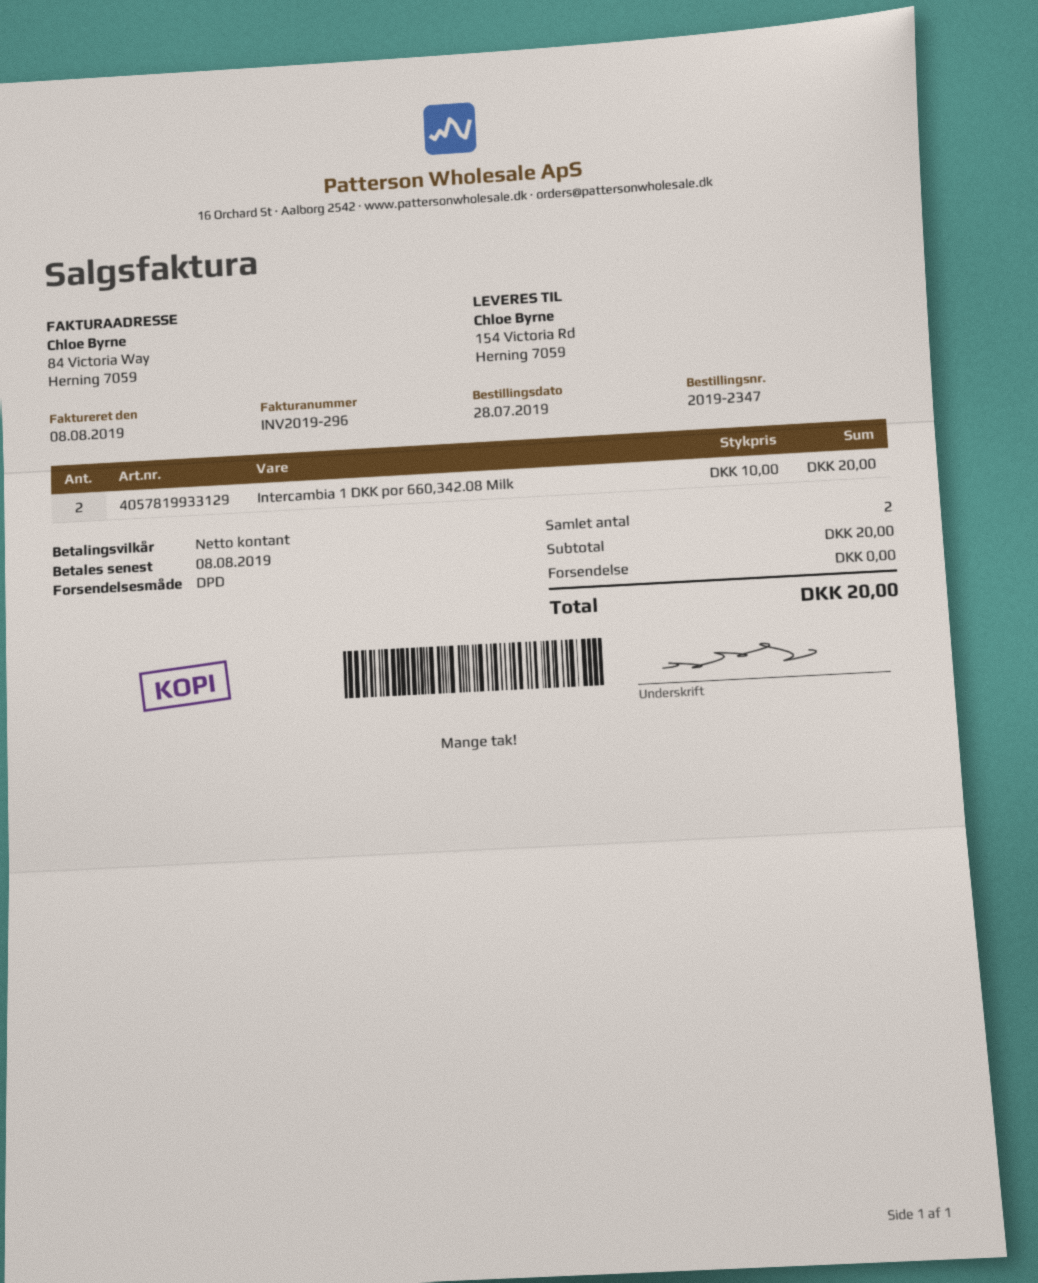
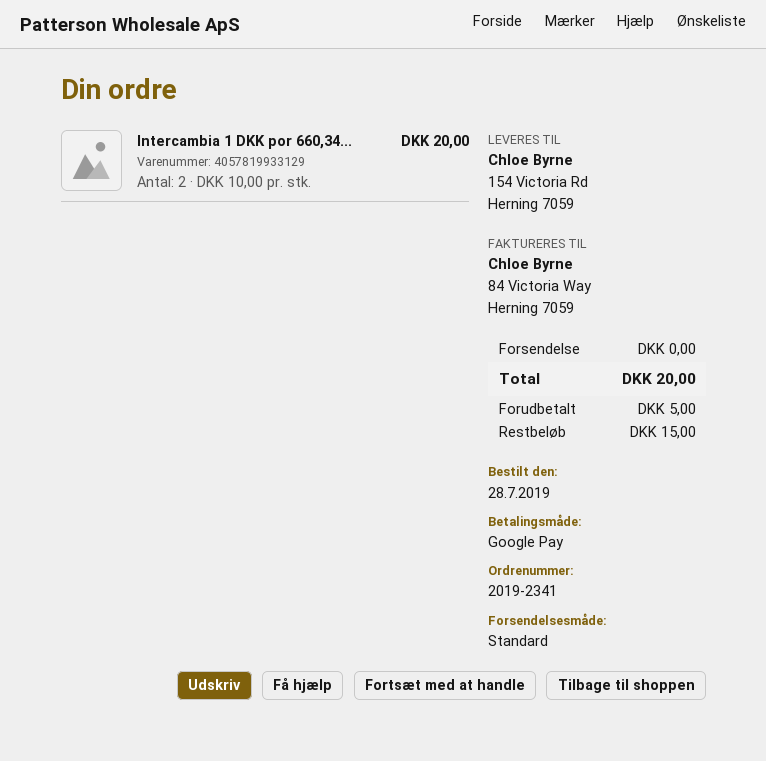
order number: 2019-2347 -> 2019-2341
shipping method: DPD -> standard

